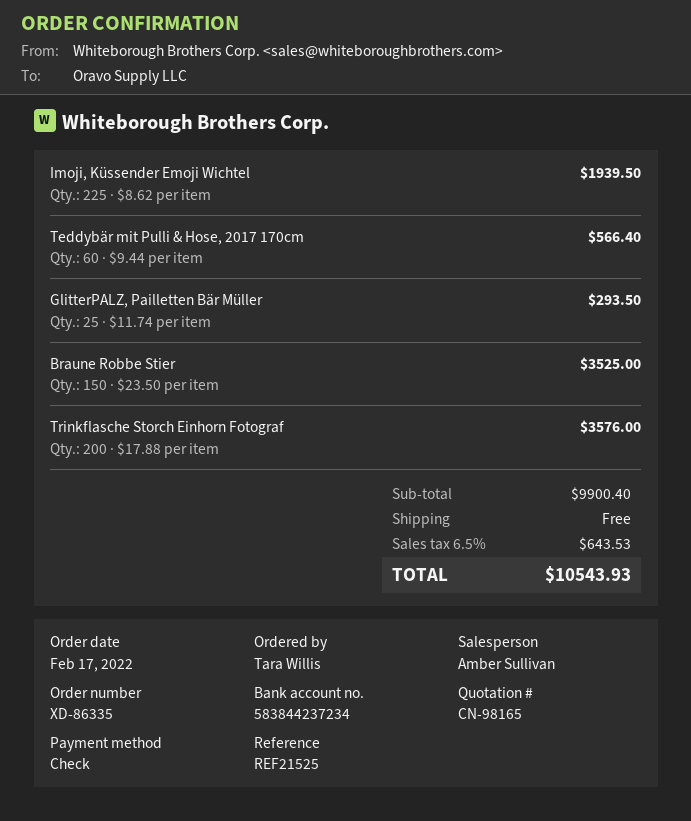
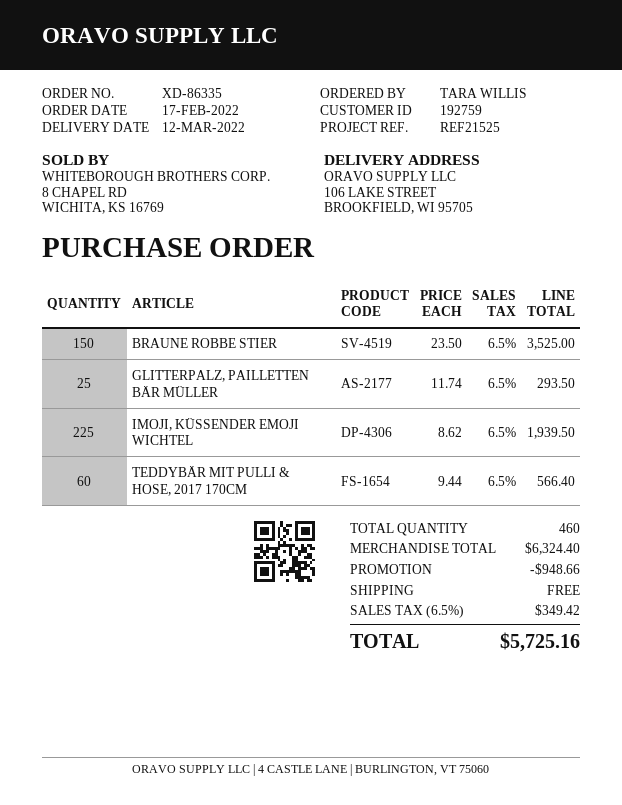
Trinkflasche Storch Einhorn Fotograf: 200 x 17.88 = 3576.00 -> none
subtotal: 9900.40 -> 6324.40
discount: none -> 948.66
tax: 6.5% = 643.53 -> 6.5% = 349.42
total: 10543.93 -> 5725.16

